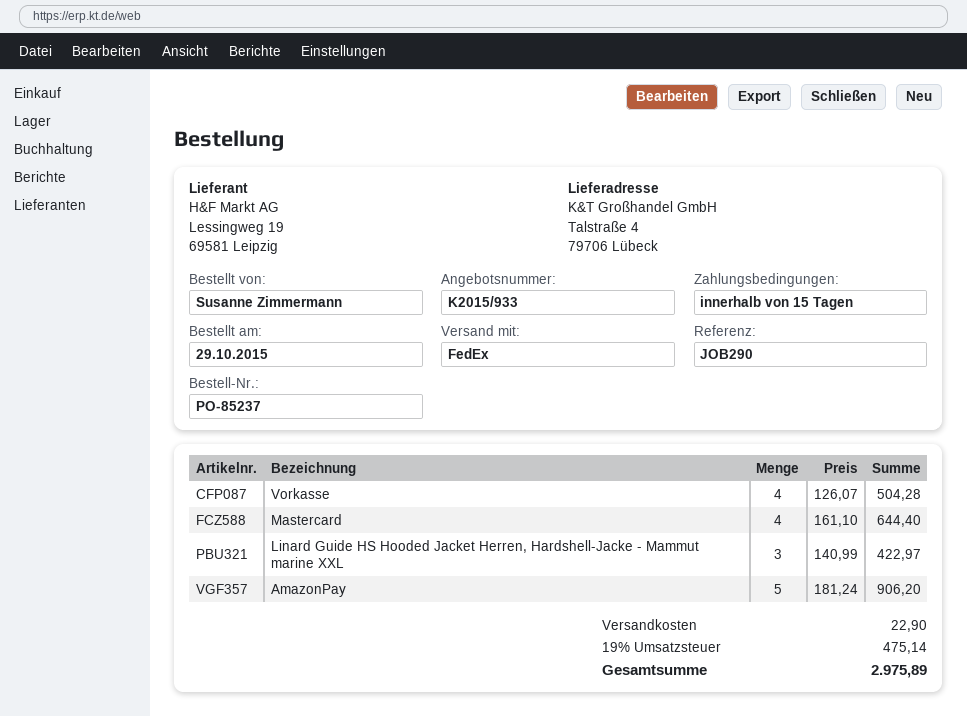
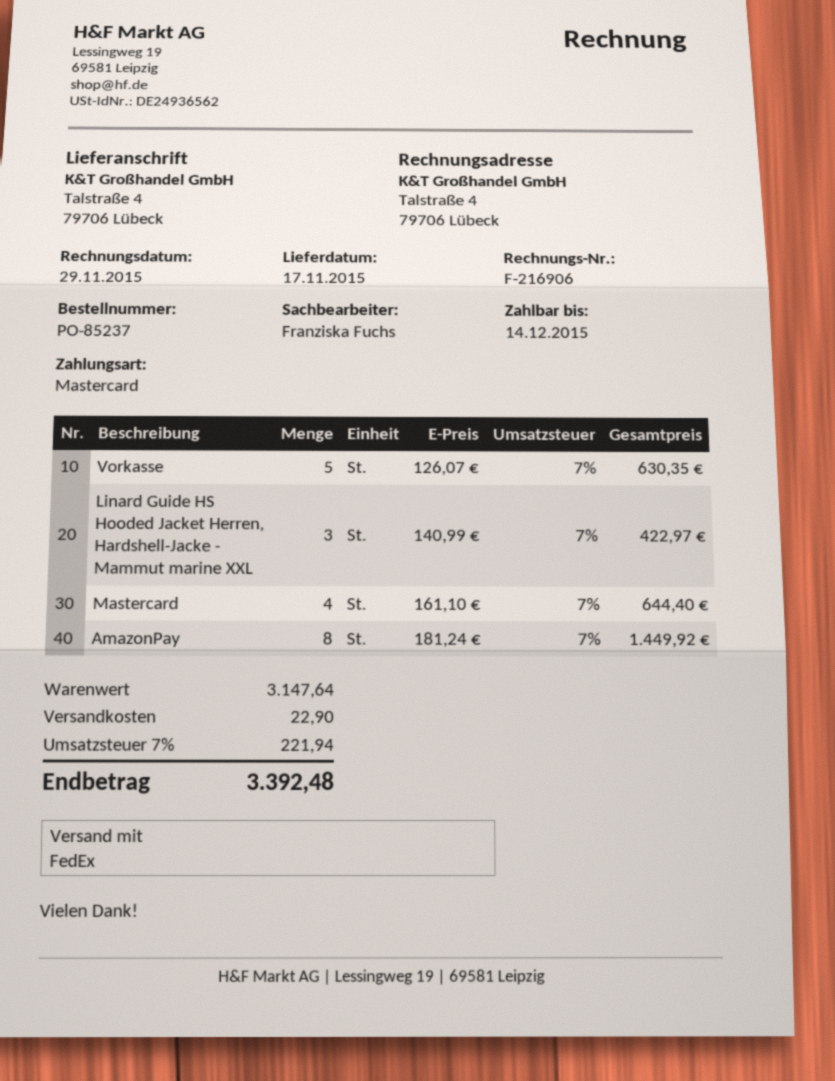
Vorkasse: 4 x 126.07 = 504.28 -> 5 x 126.07 = 630.35
AmazonPay: 5 x 181.24 = 906.20 -> 8 x 181.24 = 1449.92
tax: 19% = 475.14 -> 7% = 221.94
total: 2975.89 -> 3392.48

